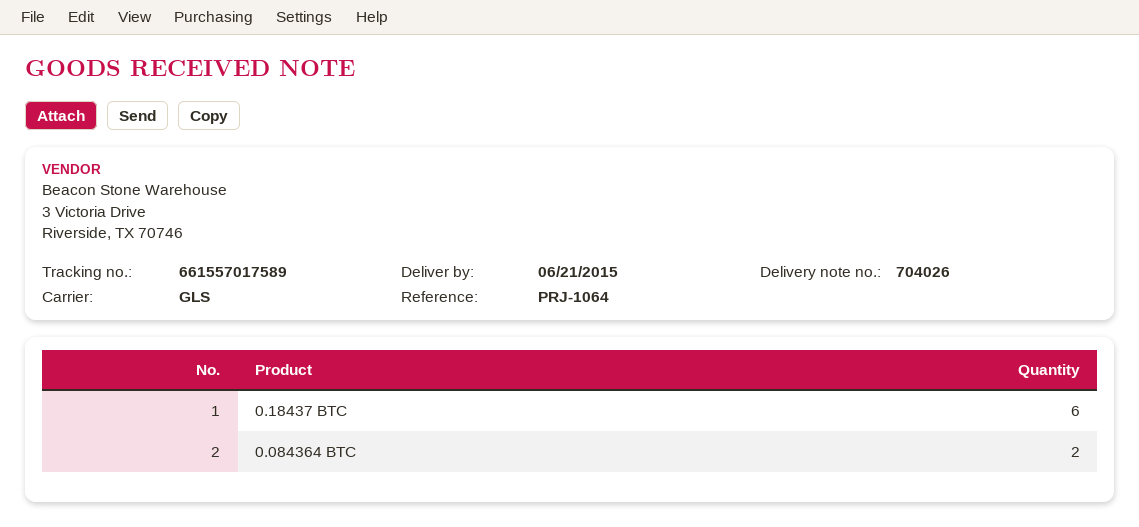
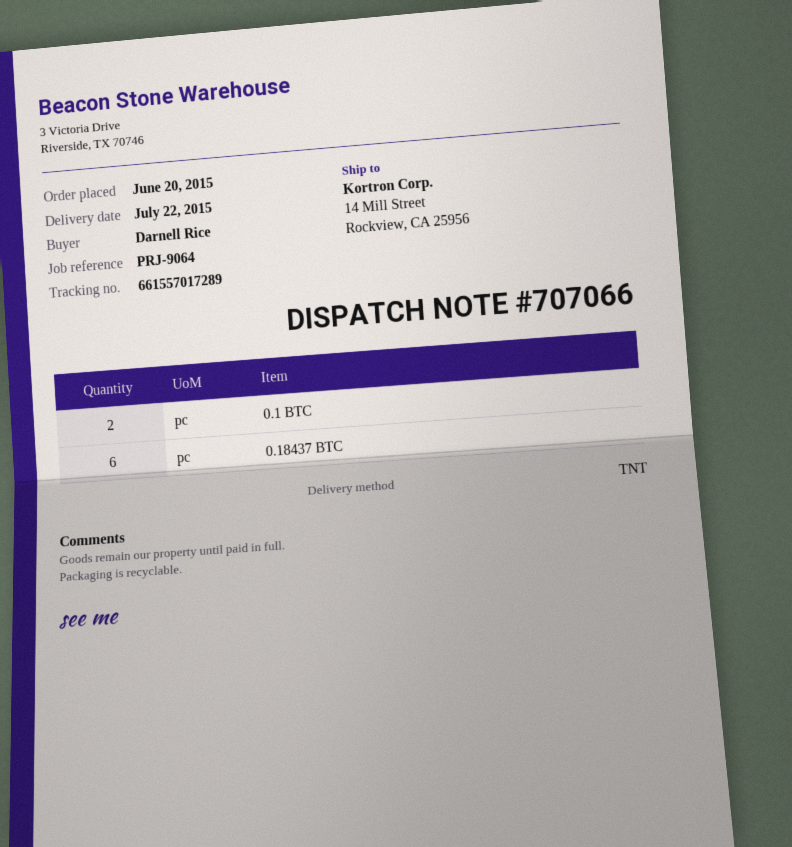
delivery note number: 704026 -> 707066
delivery date: 2015-06-21 -> 2015-07-22
reference: PRJ-1064 -> PRJ-9064
shipping method: GLS -> TNT
tracking number: 661557017589 -> 661557017289
0.084364 BTC: 2 -> none
0.1 BTC: none -> 2

